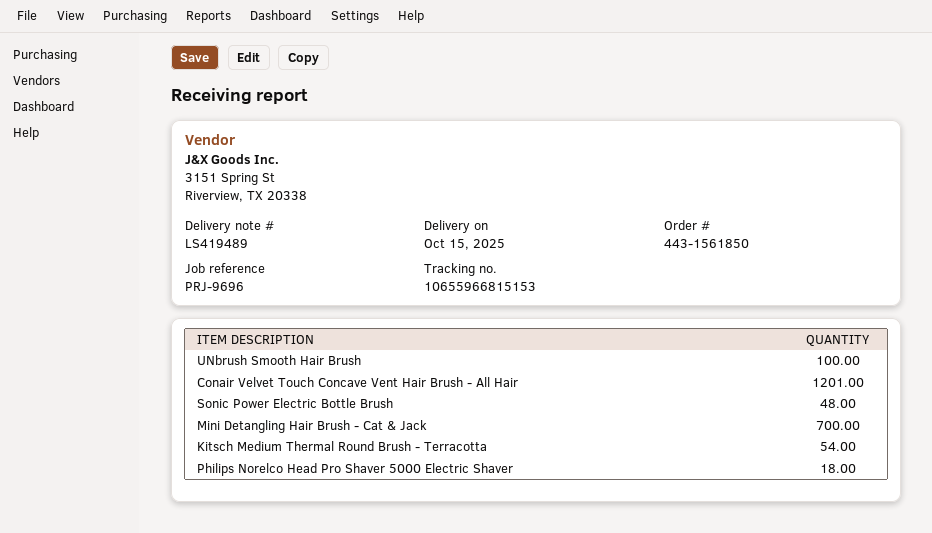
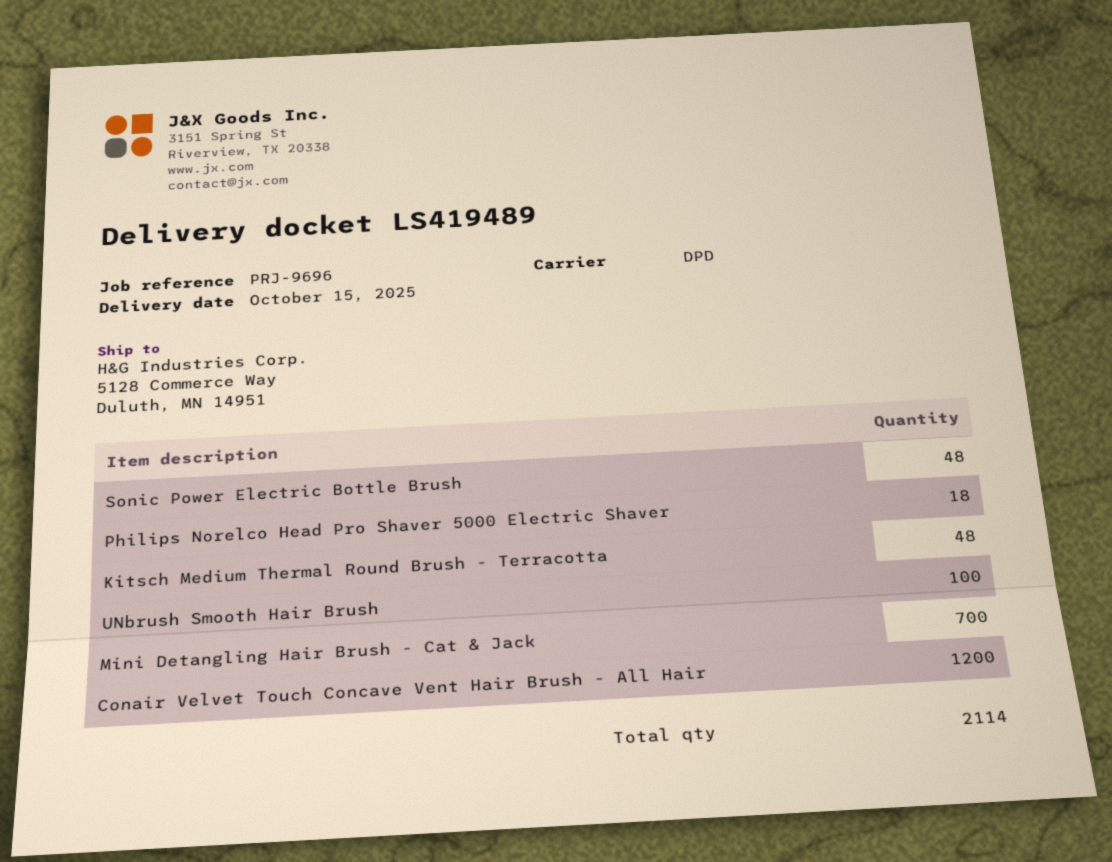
Conair Velvet Touch Concave Vent Hair Brush - All Hair: 1201 -> 1200
Kitsch Medium Thermal Round Brush - Terracotta: 54 -> 48

